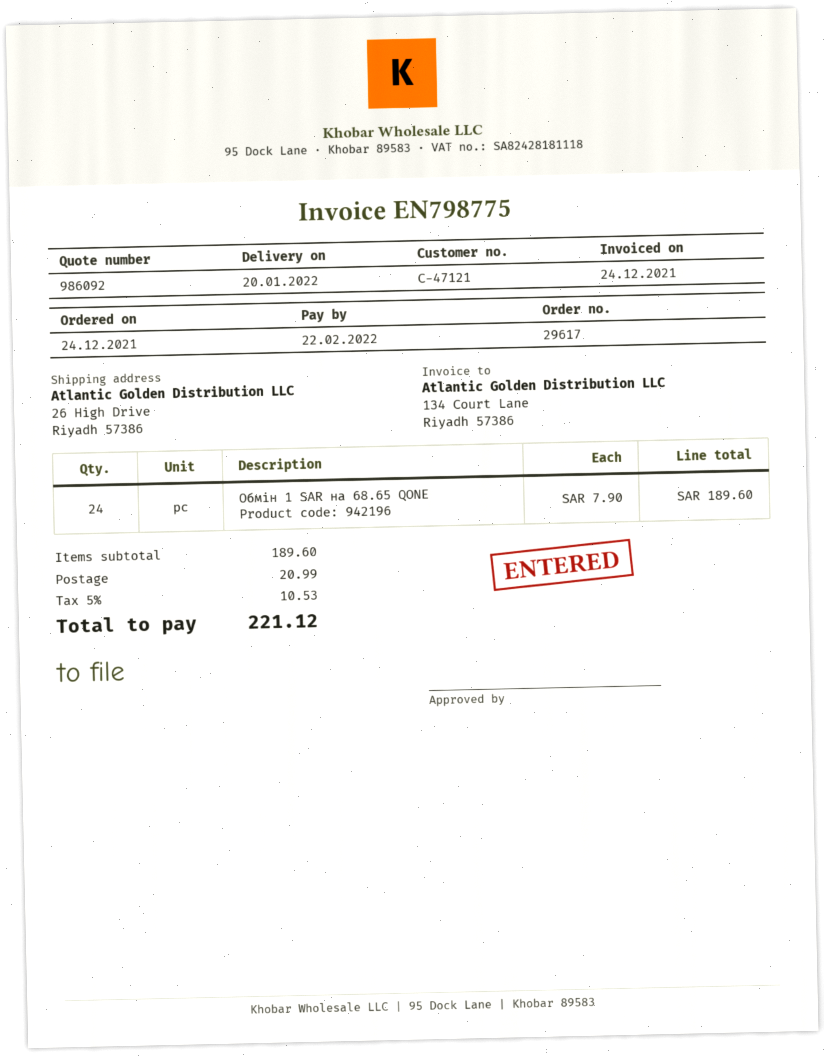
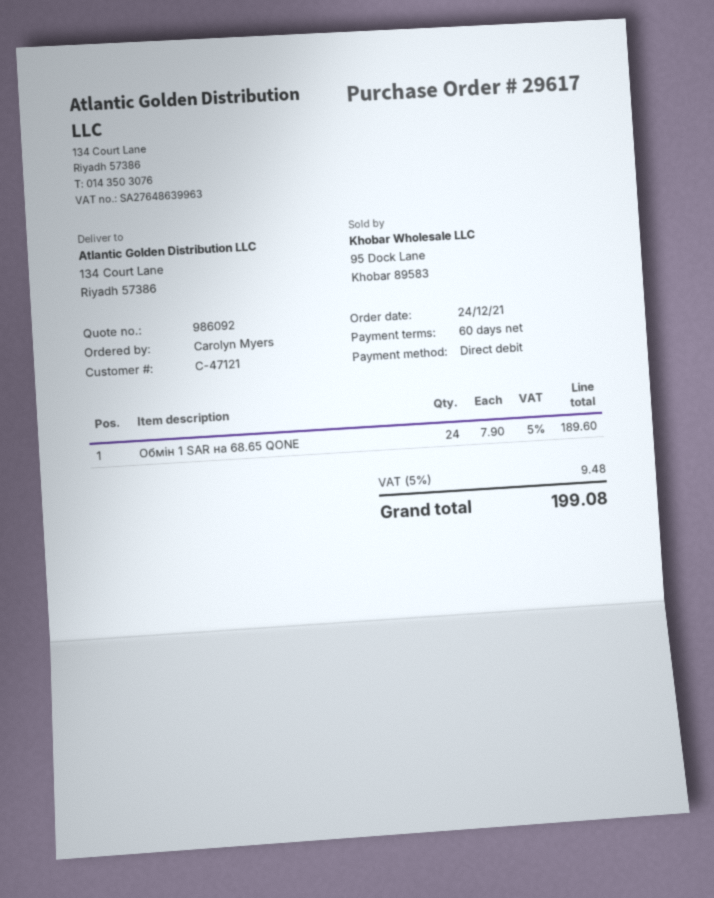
ship to: 26 High Drive, Riyadh 57386 -> 134 Court Lane, Riyadh 57386
shipping: 20.99 -> none
tax: 5% = 10.53 -> 5% = 9.48
total: 221.12 -> 199.08

